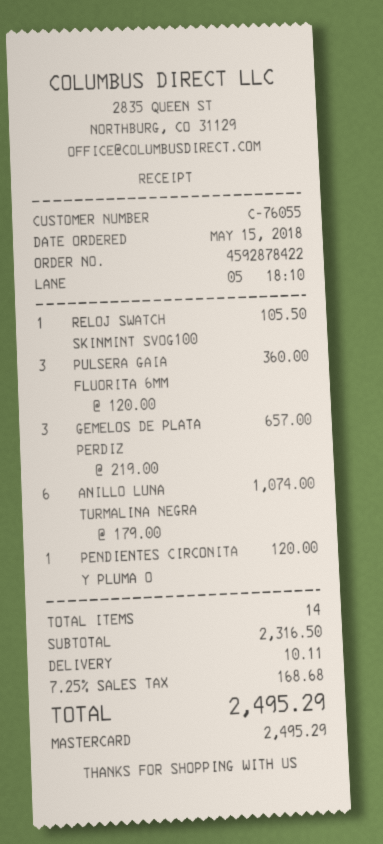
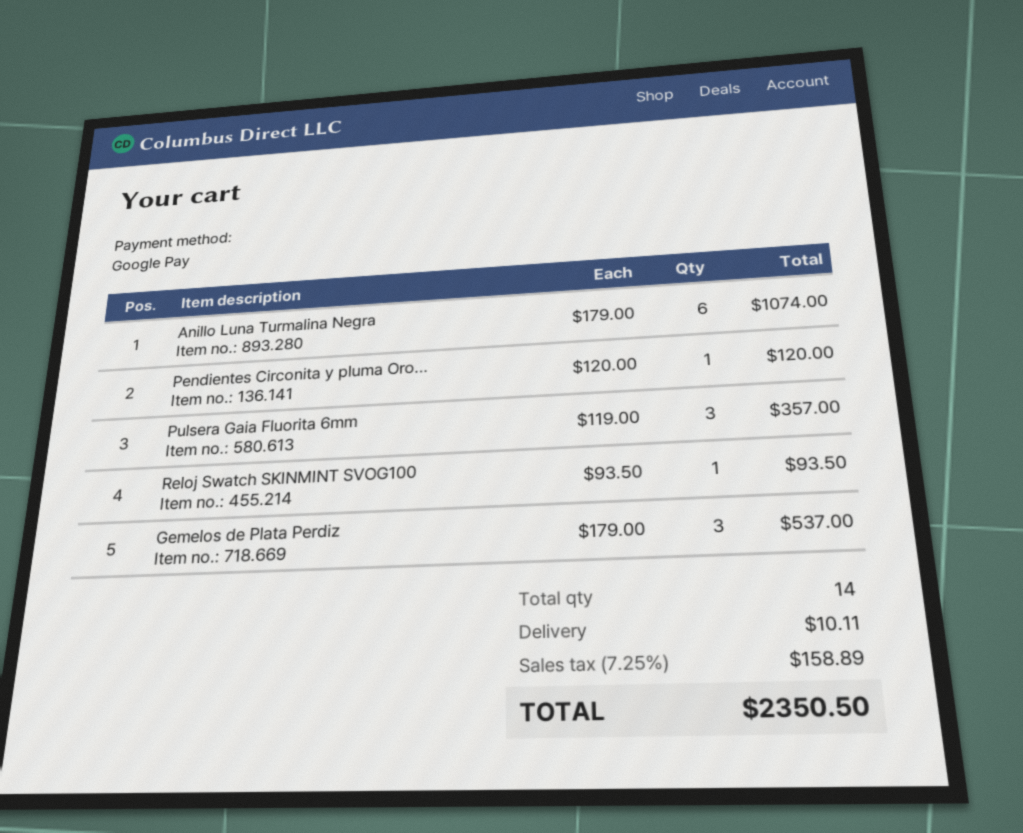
payment method: Mastercard -> Google Pay
RELOJ SWATCH SKINMINT SVOG100: 1 x 105.50 = 105.50 -> 1 x 93.50 = 93.50
PULSERA GAIA FLUORITA 6MM: 3 x 120.00 = 360.00 -> 3 x 119.00 = 357.00
GEMELOS DE PLATA PERDIZ: 3 x 219.00 = 657.00 -> 3 x 179.00 = 537.00
tax: 7.25% = 168.68 -> 7.25% = 158.89
total: 2495.29 -> 2350.50

